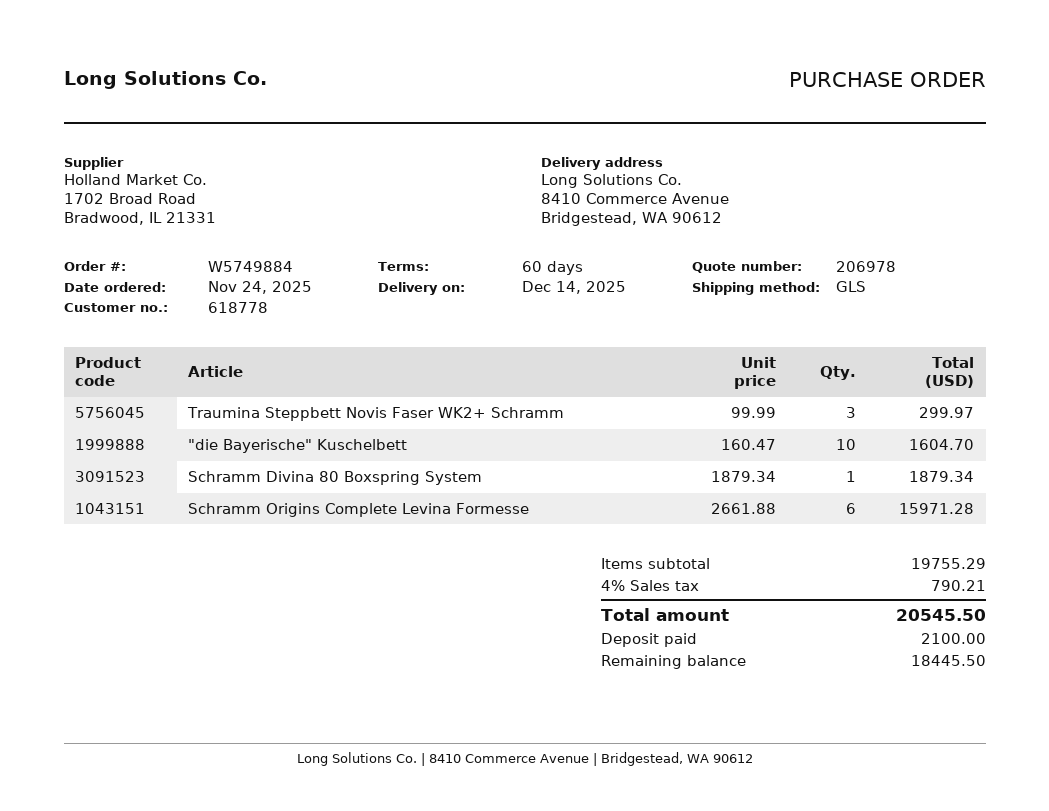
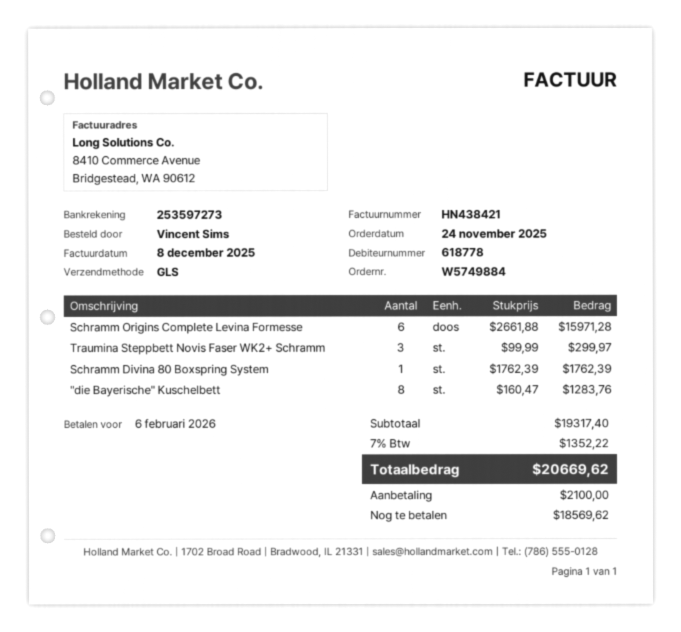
"die Bayerische" Kuschelbett: 10 x 160.47 = 1604.70 -> 8 x 160.47 = 1283.76
Schramm Divina 80 Boxspring System: 1 x 1879.34 = 1879.34 -> 1 x 1762.39 = 1762.39
subtotal: 19755.29 -> 19317.40
tax: 4% = 790.21 -> 7% = 1352.22
total: 20545.50 -> 20669.62
balance: 18445.50 -> 18569.62

